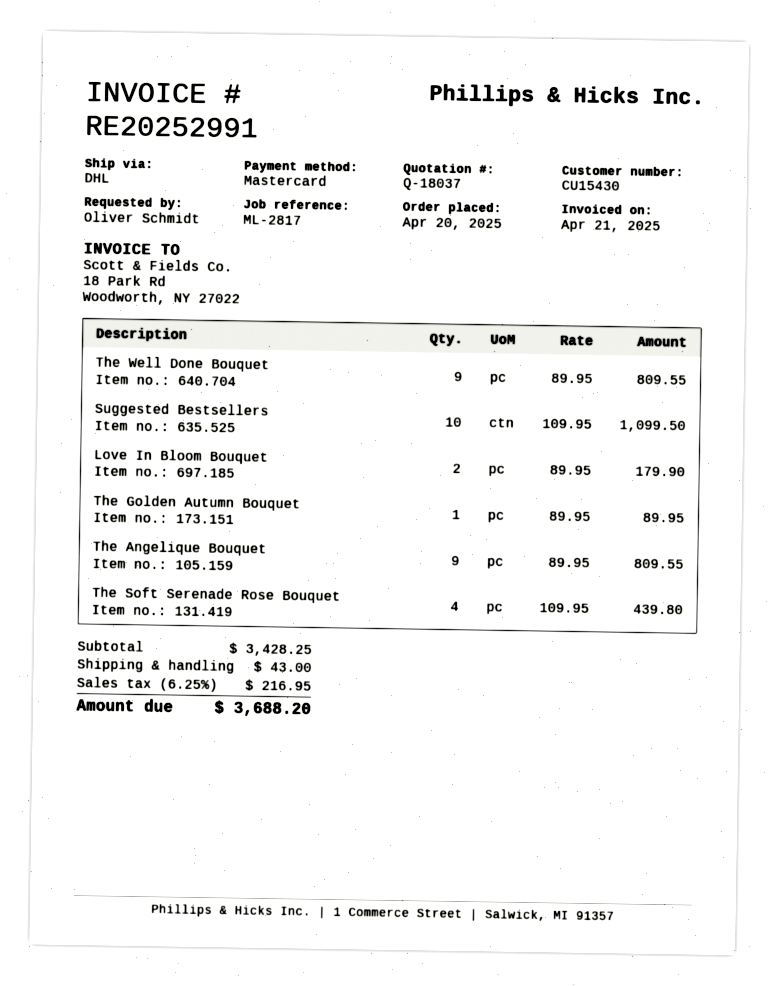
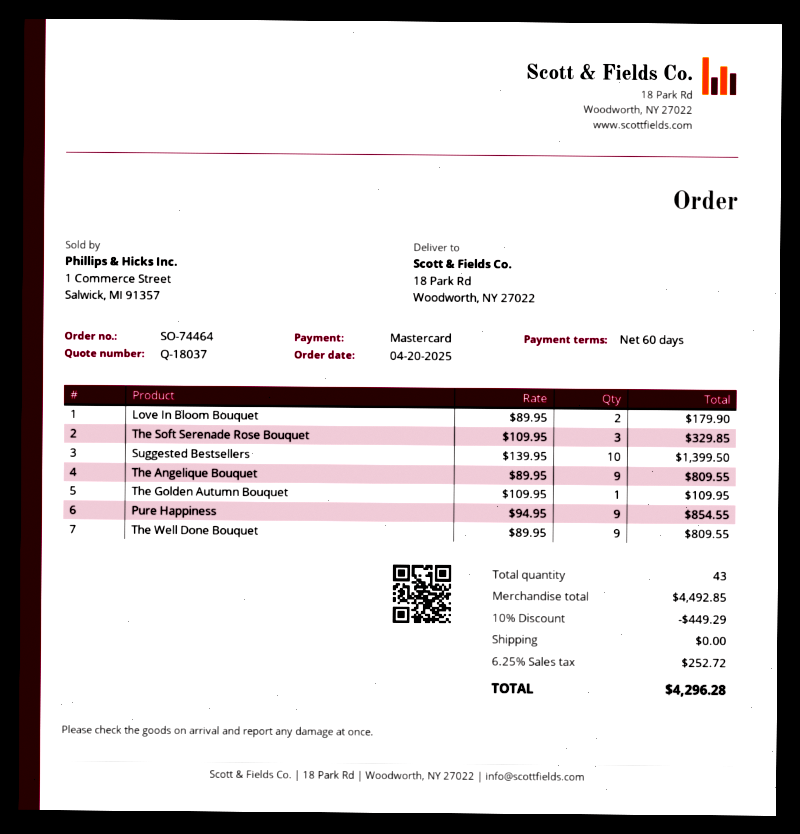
Suggested Bestsellers: 10 x 109.95 = 1099.50 -> 10 x 139.95 = 1399.50
The Golden Autumn Bouquet: 1 x 89.95 = 89.95 -> 1 x 109.95 = 109.95
The Soft Serenade Rose Bouquet: 4 x 109.95 = 439.80 -> 3 x 109.95 = 329.85
Pure Happiness: none -> 9 x 94.95 = 854.55
subtotal: 3428.25 -> 4492.85
discount: none -> 10% = 449.29
shipping: 43.00 -> 0.00
tax: 6.25% = 216.95 -> 6.25% = 252.72
total: 3688.20 -> 4296.28

